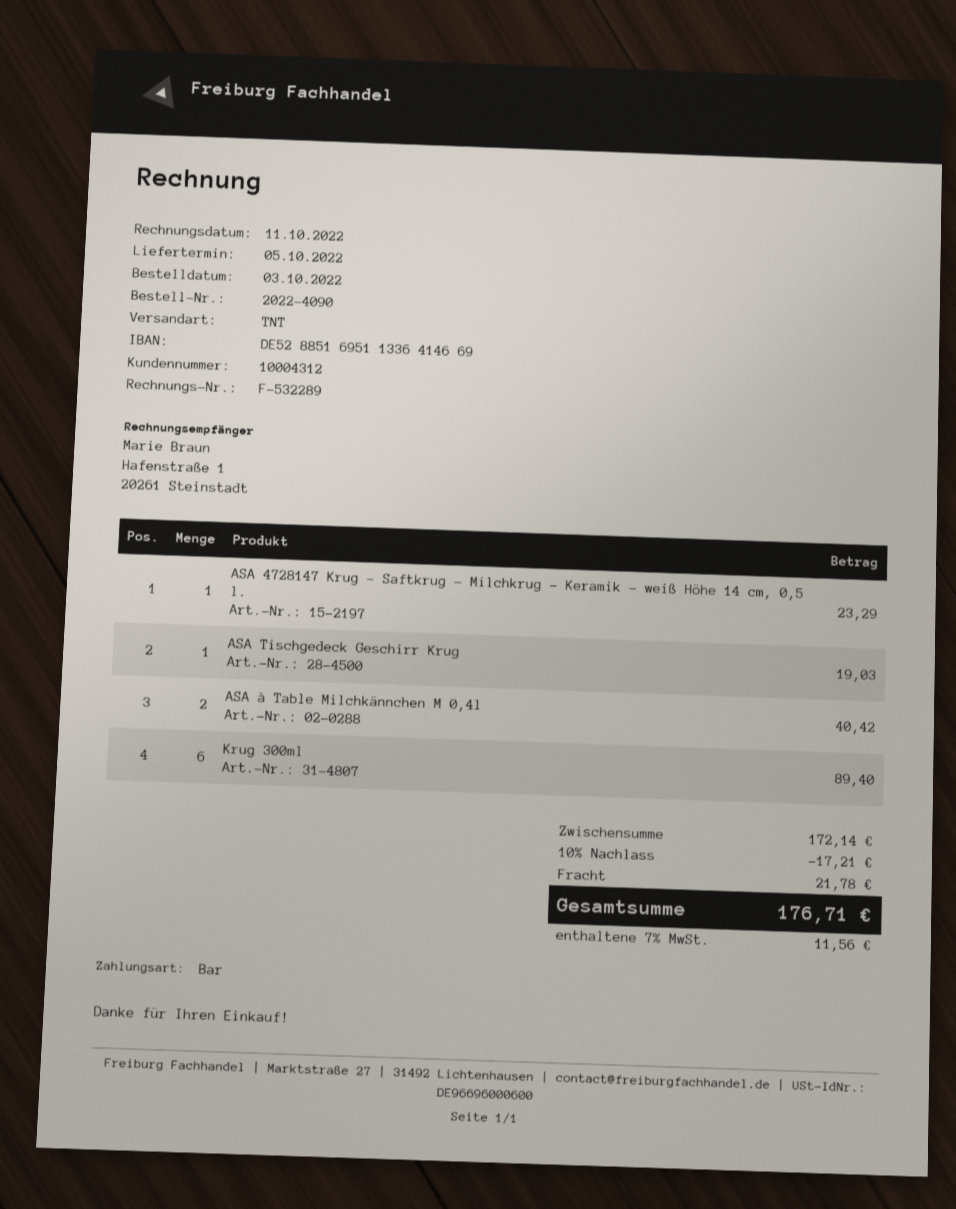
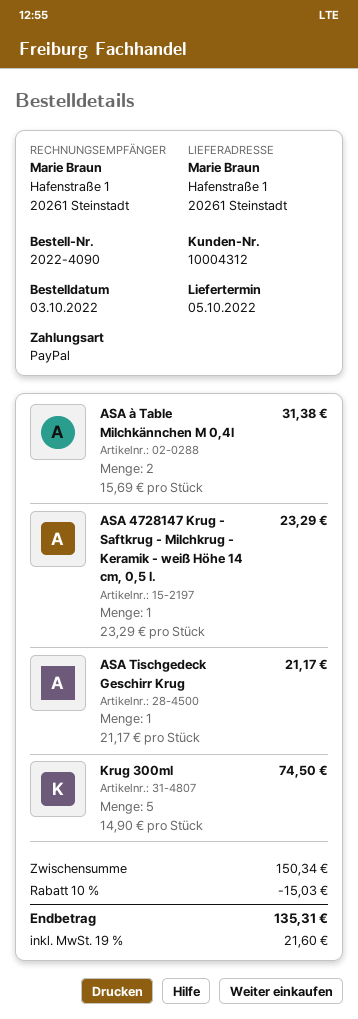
payment method: cash -> PayPal
ASA Tischgedeck Geschirr Krug: 1 for 19.03 -> 1 for 21.17
ASA à Table Milchkännchen M 0,4l: 2 for 40.42 -> 2 for 31.38
Krug 300ml: 6 for 89.40 -> 5 for 74.50
subtotal: 172.14 -> 150.34
discount: 10% = 17.21 -> 10% = 15.03
shipping: 21.78 -> none
tax: 7% = 11.56 -> 19% = 21.60
total: 176.71 -> 135.31

